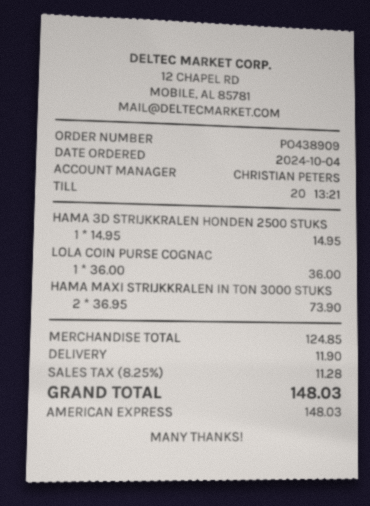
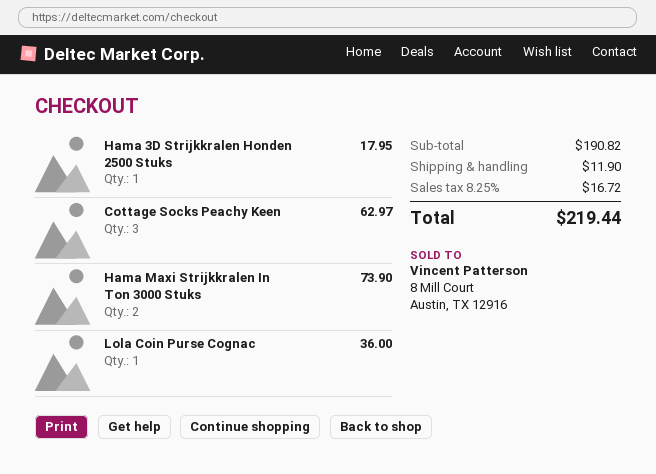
HAMA 3D STRIJKKRALEN HONDEN 2500 STUKS: 1 for 14.95 -> 1 for 17.95
Cottage Socks Peachy Keen: none -> 3 for 62.97
subtotal: 124.85 -> 190.82
tax: 8.25% = 11.28 -> 8.25% = 16.72
total: 148.03 -> 219.44

